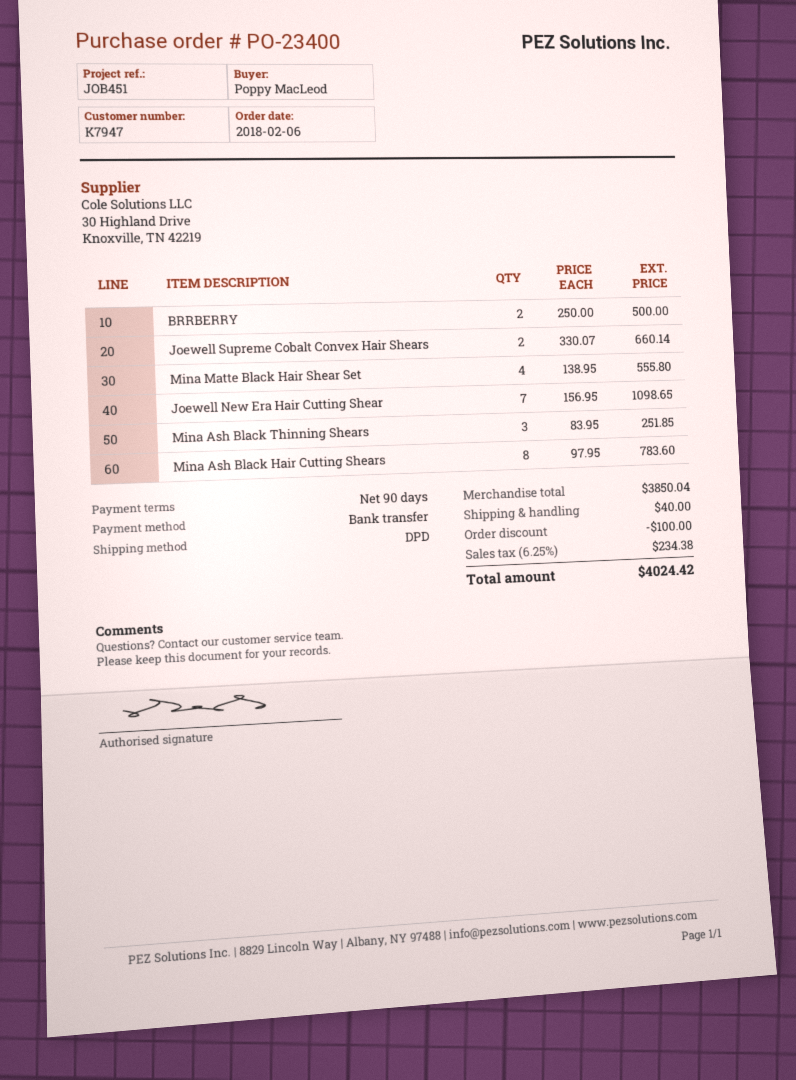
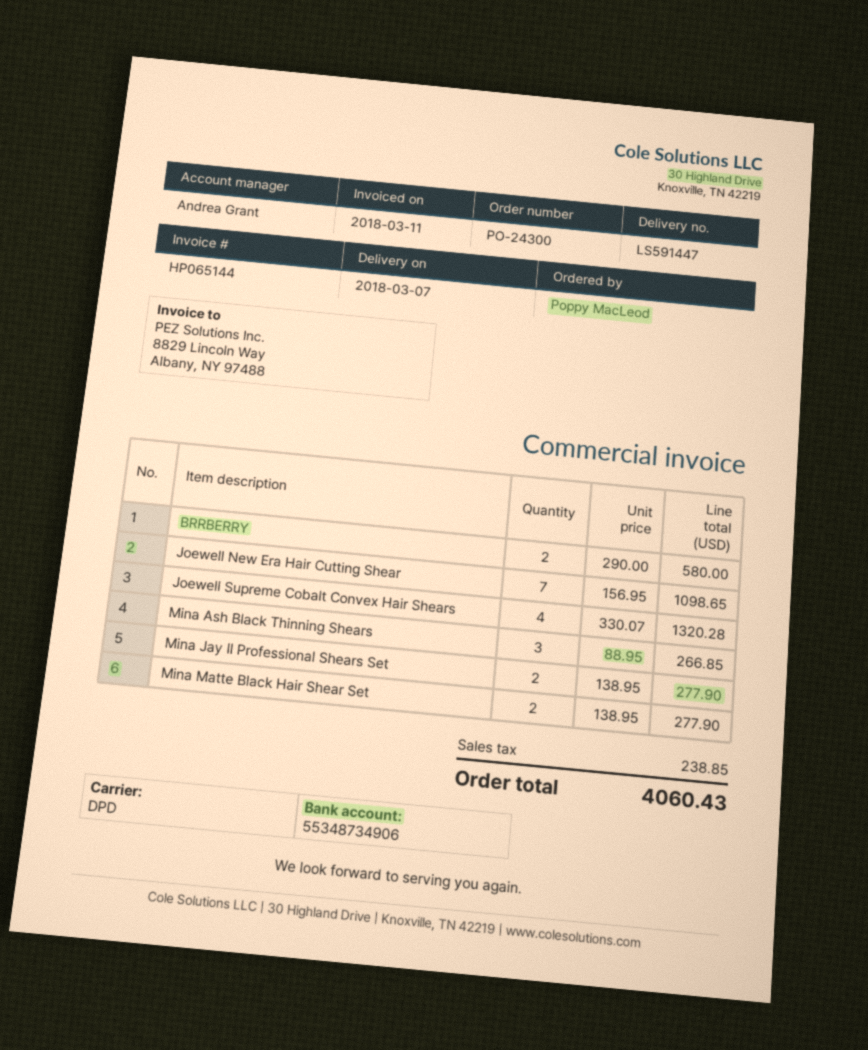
order number: PO-23400 -> PO-24300
BRRBERRY: 2 x 250.00 = 500.00 -> 2 x 290.00 = 580.00
Joewell Supreme Cobalt Convex Hair Shears: 2 x 330.07 = 660.14 -> 4 x 330.07 = 1320.28
Mina Matte Black Hair Shear Set: 4 x 138.95 = 555.80 -> 2 x 138.95 = 277.90
Mina Ash Black Thinning Shears: 3 x 83.95 = 251.85 -> 3 x 88.95 = 266.85
Mina Ash Black Hair Cutting Shears: 8 x 97.95 = 783.60 -> none
Mina Jay II Professional Shears Set: none -> 2 x 138.95 = 277.90
discount: 100.00 -> none
shipping: 40.00 -> none
tax: 234.38 -> 238.85
total: 4024.42 -> 4060.43

